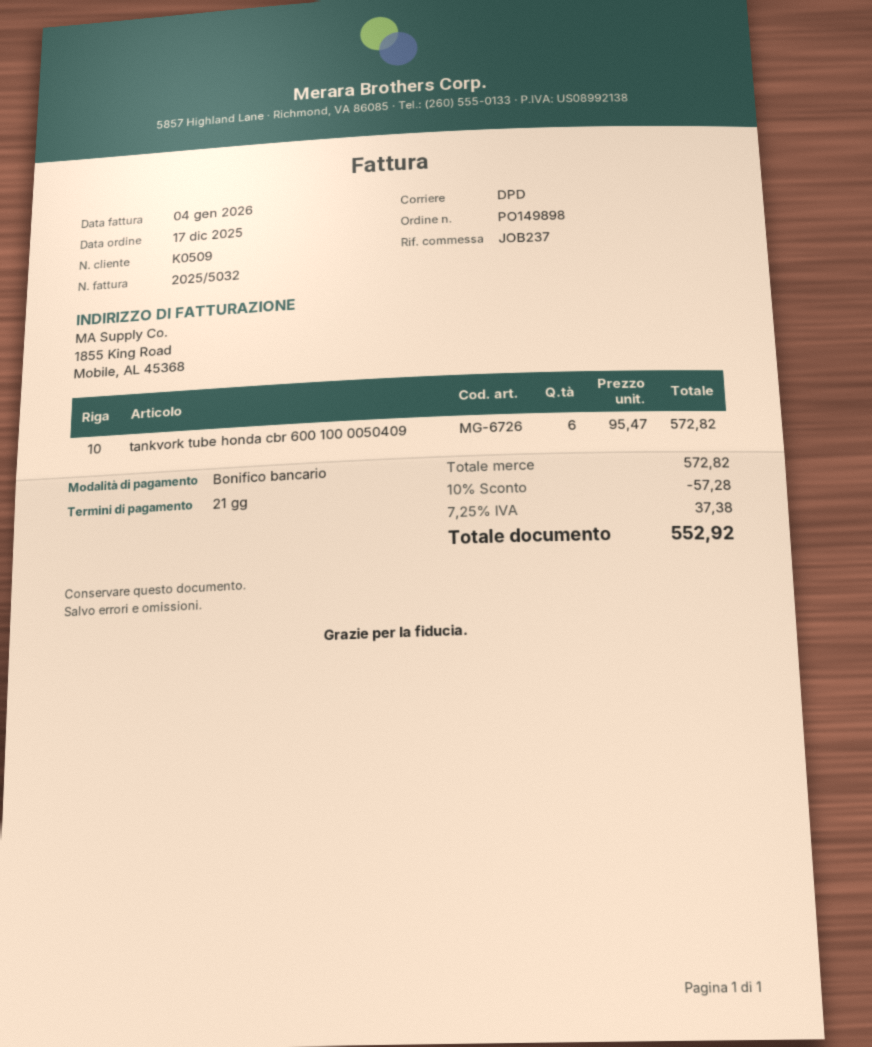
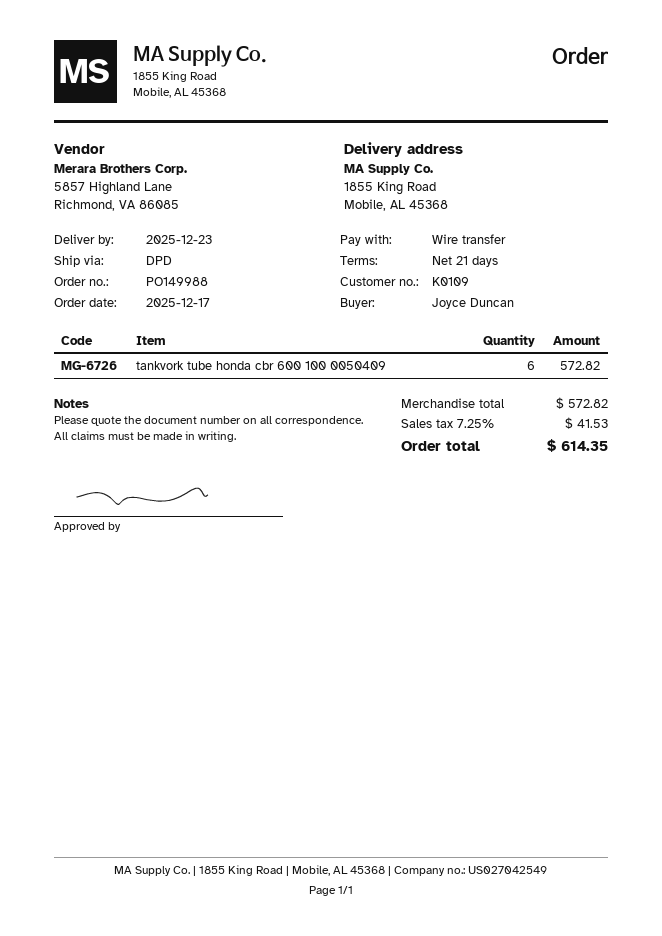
order number: PO149898 -> PO149988
customer number: K0509 -> K0109
discount: 10% = 57.28 -> none
tax: 7.25% = 37.38 -> 7.25% = 41.53
total: 552.92 -> 614.35

